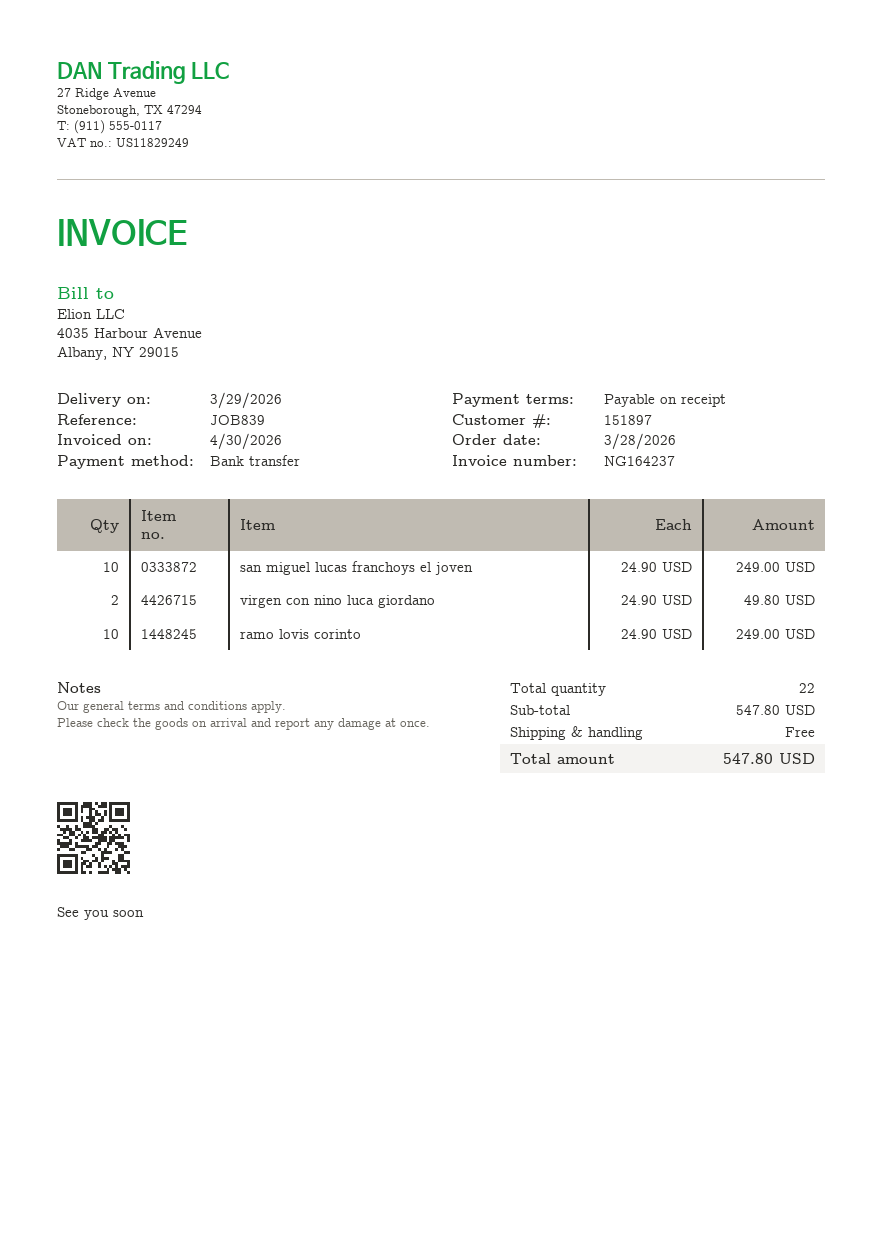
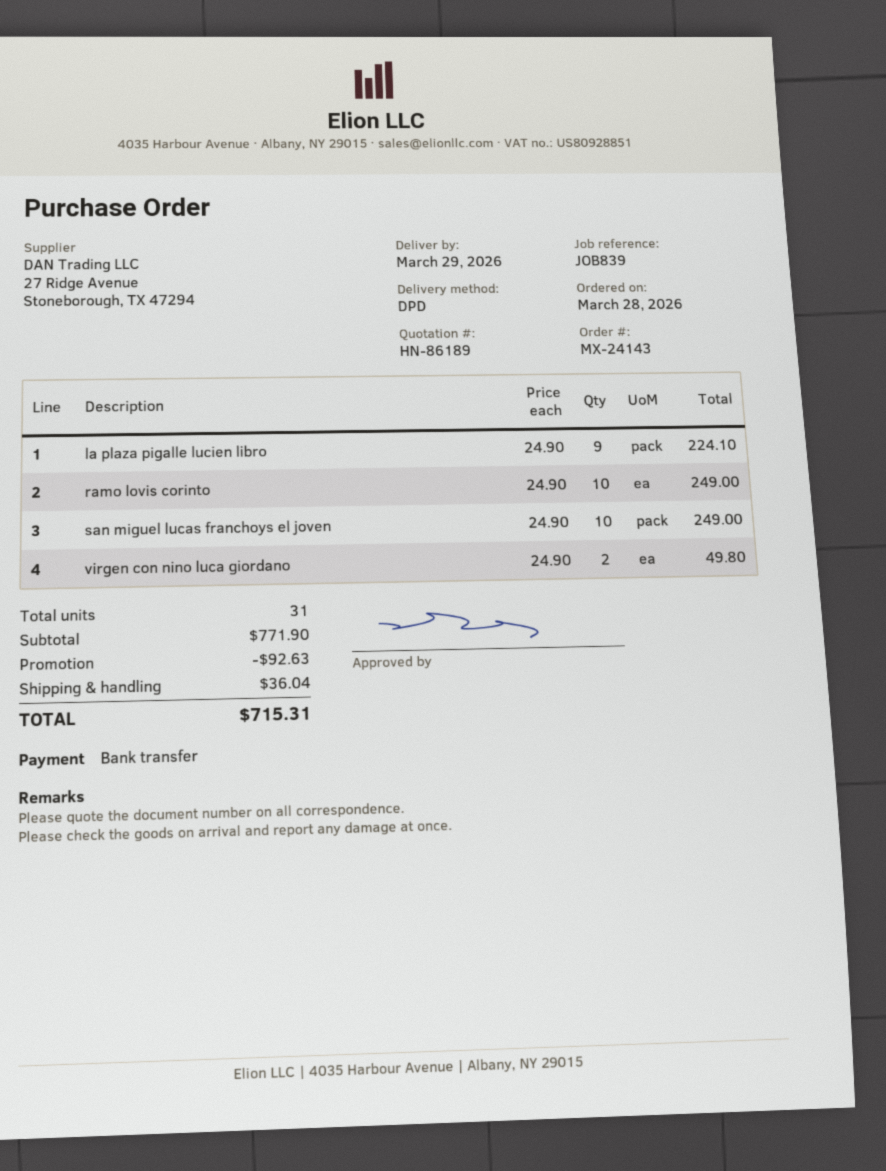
la plaza pigalle lucien libro: none -> 9 x 24.90 = 224.10
total quantity: 22 -> 31
subtotal: 547.80 -> 771.90
discount: none -> 92.63
shipping: 0.00 -> 36.04
total: 547.80 -> 715.31

